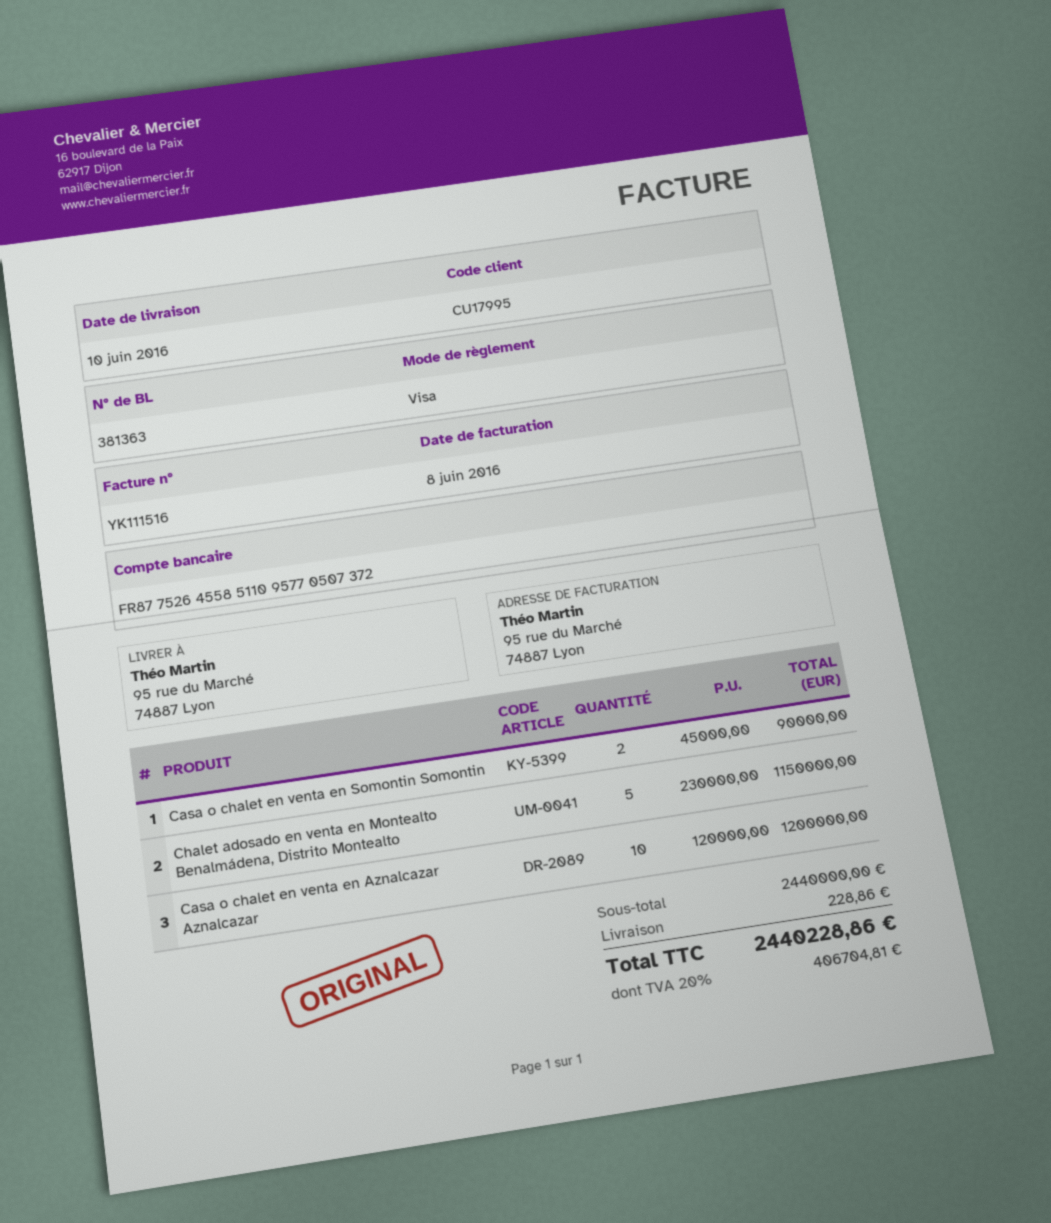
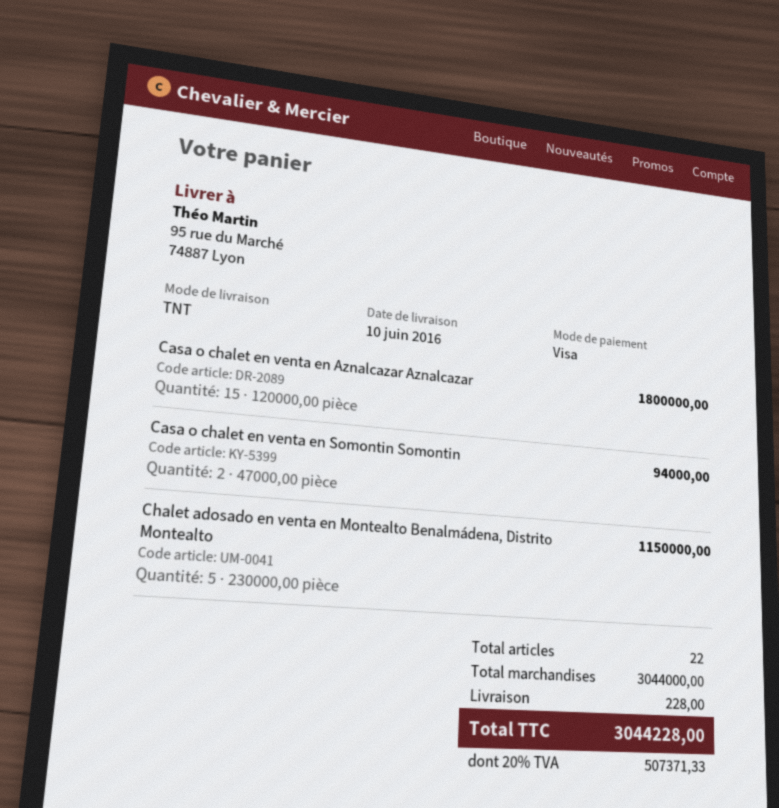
Casa o chalet en venta en Somontin Somontin: 2 x 45000.00 = 90000.00 -> 2 x 47000.00 = 94000.00
Casa o chalet en venta en Aznalcazar Aznalcazar: 10 x 120000.00 = 1200000.00 -> 15 x 120000.00 = 1800000.00
subtotal: 2440000.00 -> 3044000.00
shipping: 228.86 -> 228.00
tax: 20% = 406704.81 -> 20% = 507371.33
total: 2440228.86 -> 3044228.00

